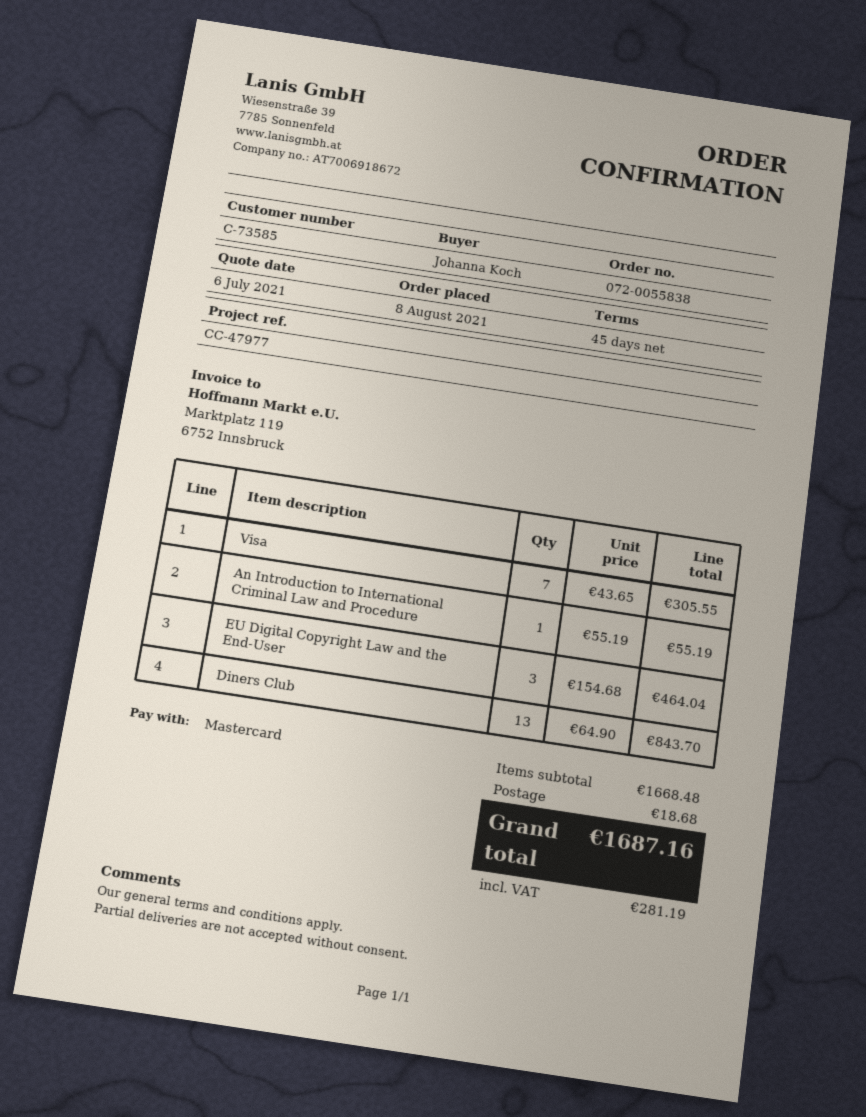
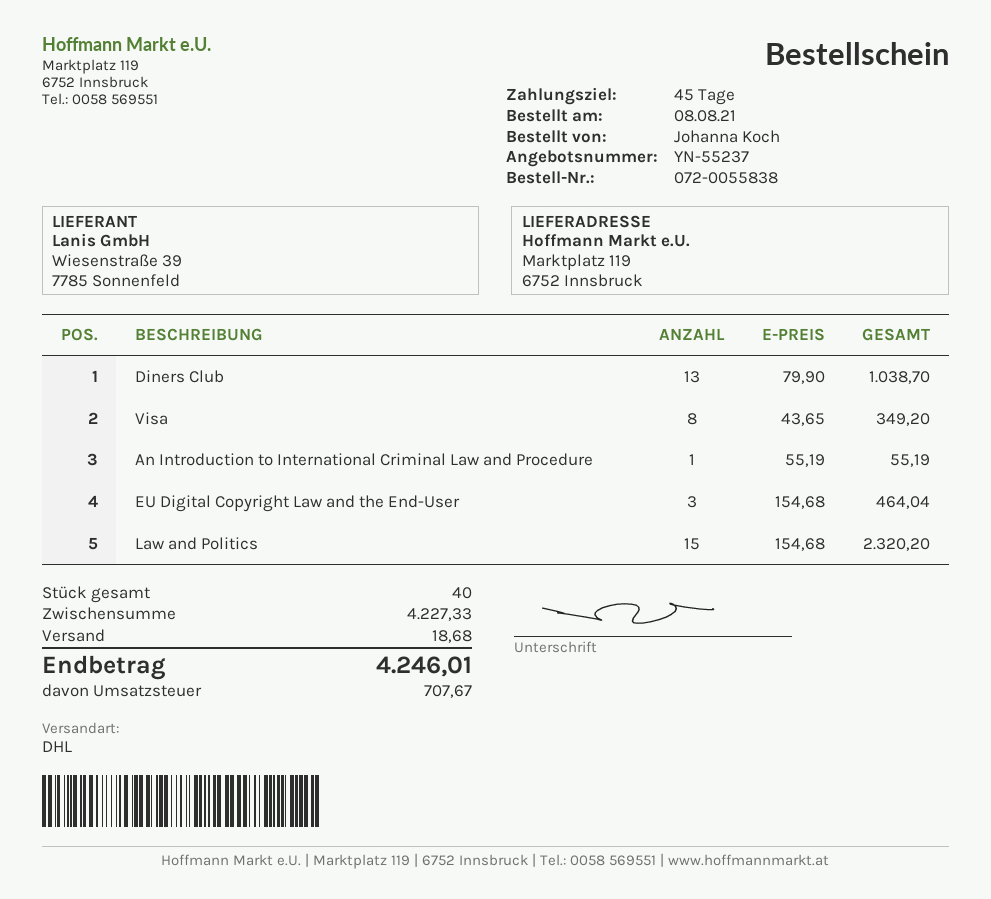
Visa: 7 x 43.65 = 305.55 -> 8 x 43.65 = 349.20
Diners Club: 13 x 64.90 = 843.70 -> 13 x 79.90 = 1038.70
Law and Politics: none -> 15 x 154.68 = 2320.20
subtotal: 1668.48 -> 4227.33
tax: 281.19 -> 707.67
total: 1687.16 -> 4246.01

